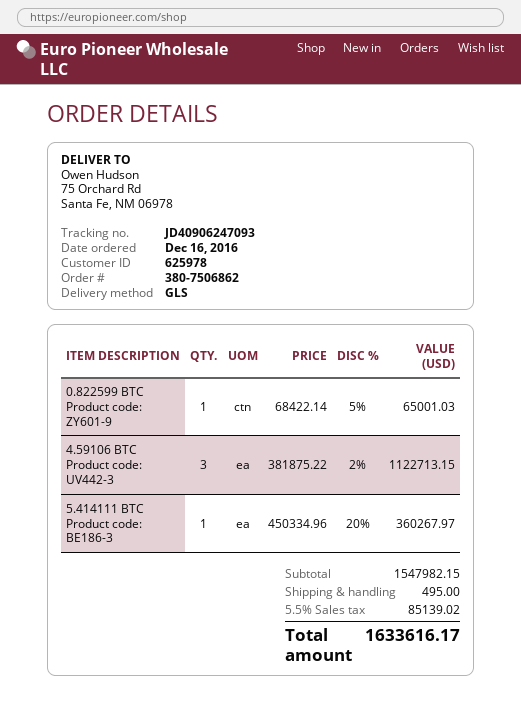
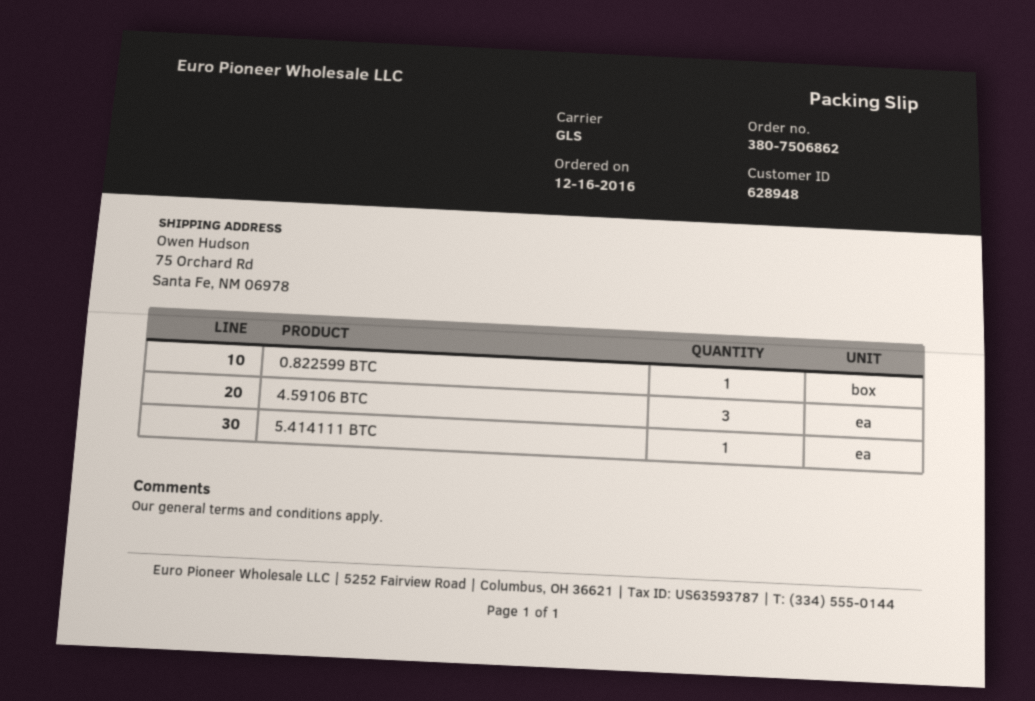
customer number: 625978 -> 628948

